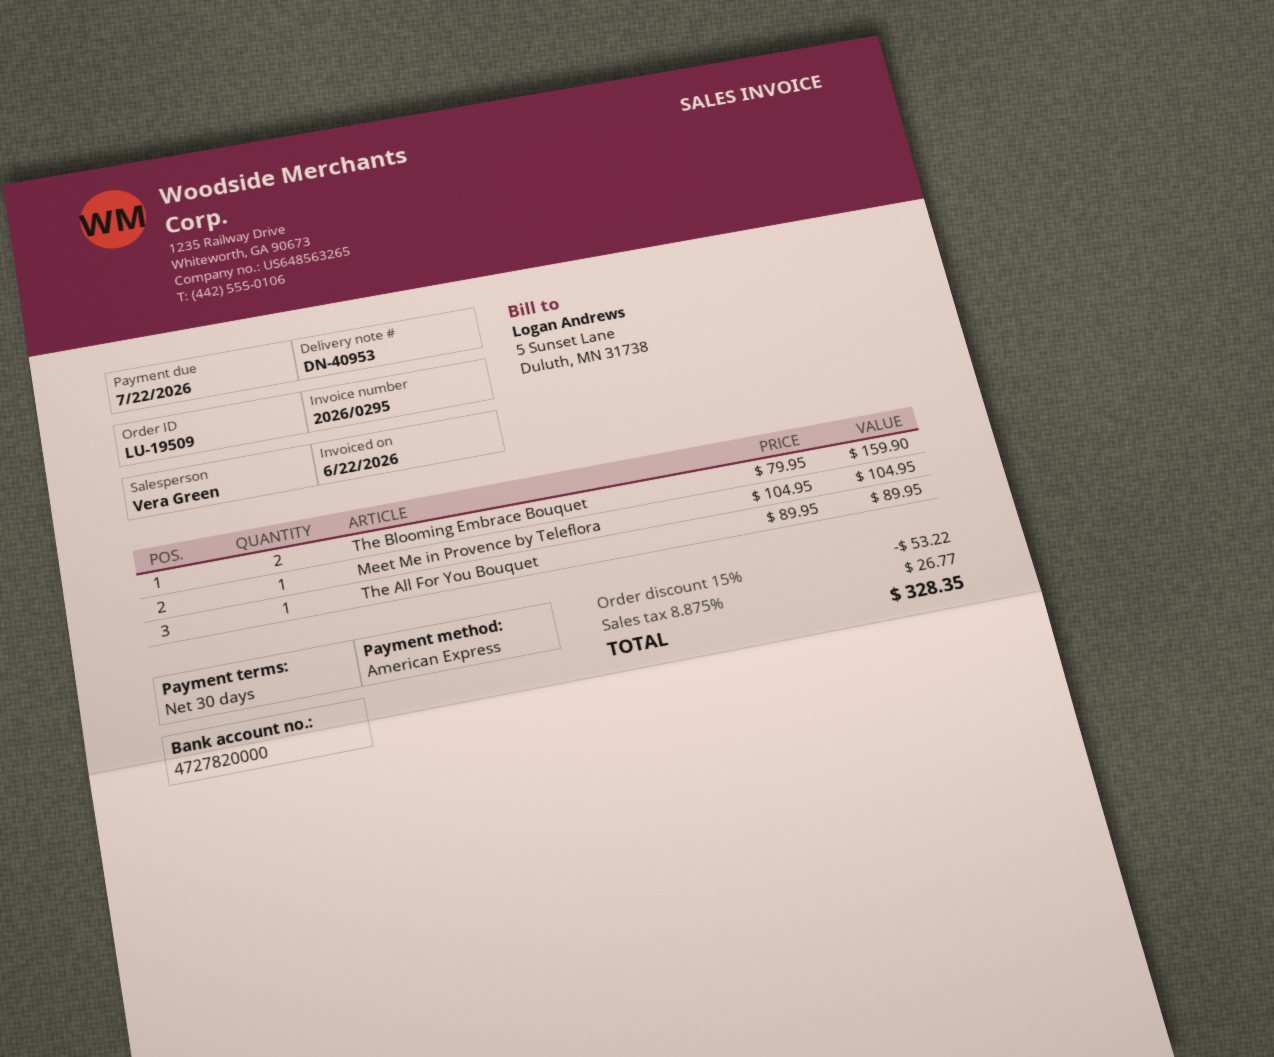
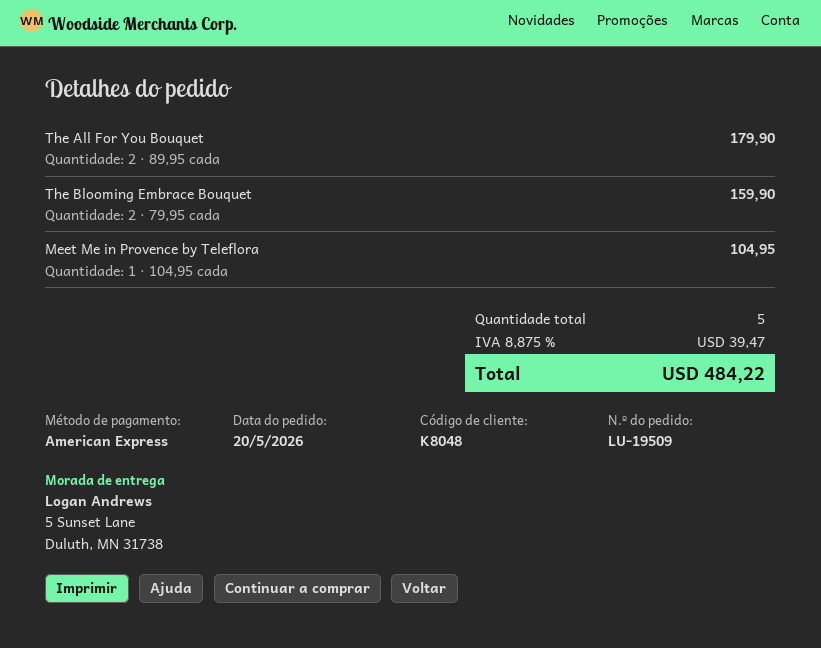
The All For You Bouquet: 1 x 89.95 = 89.95 -> 2 x 89.95 = 179.90
discount: 15% = 53.22 -> none
tax: 8.875% = 26.77 -> 8.875% = 39.47
total: 328.35 -> 484.22

